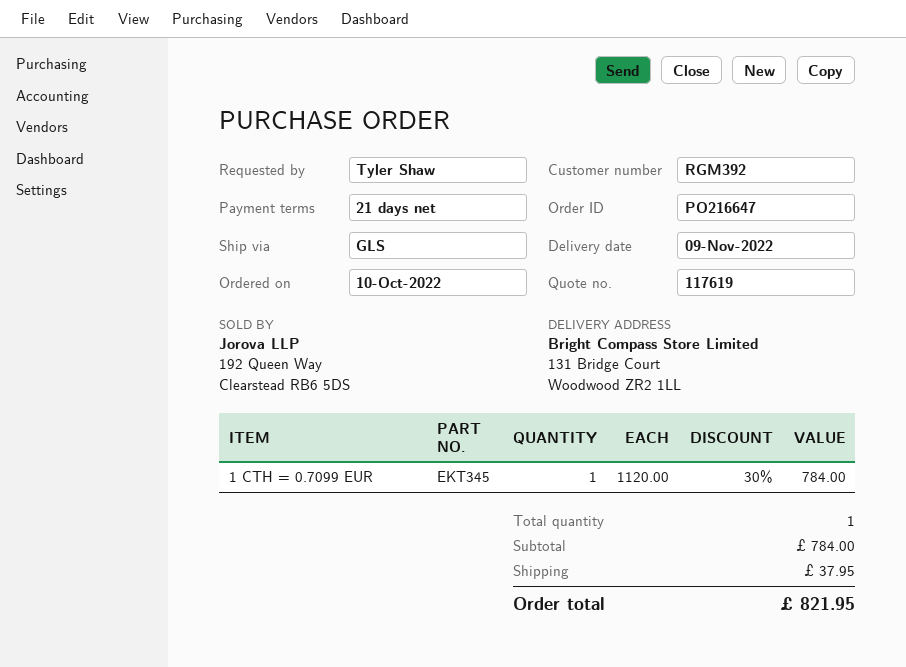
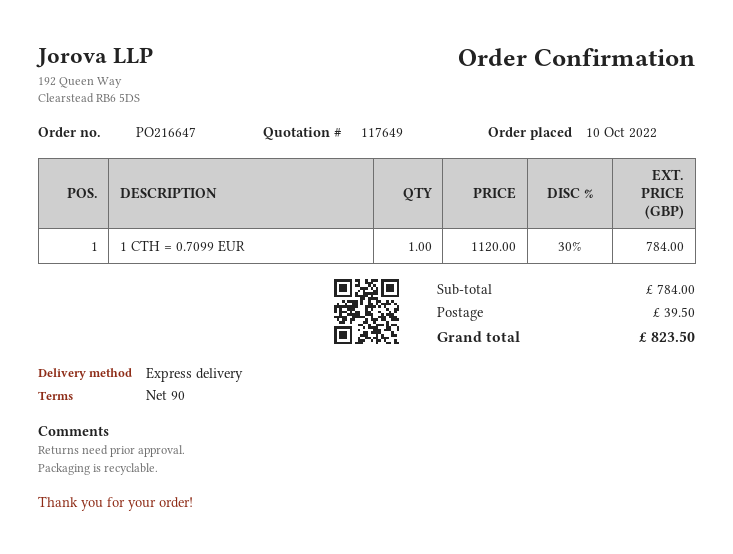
quote number: 117619 -> 117649
payment terms: 21 days -> 90 days
shipping method: GLS -> express
shipping: 37.95 -> 39.50
total: 821.95 -> 823.50

